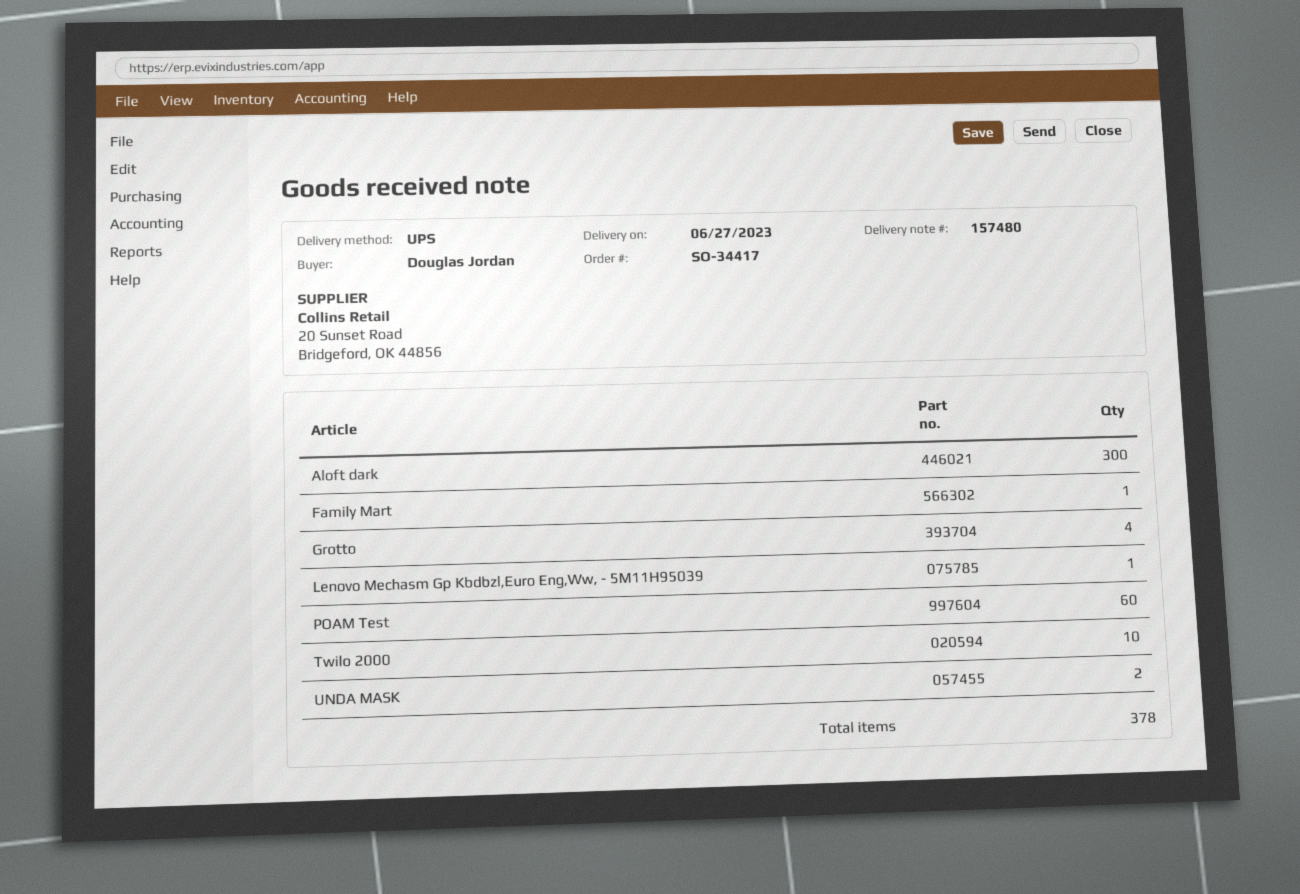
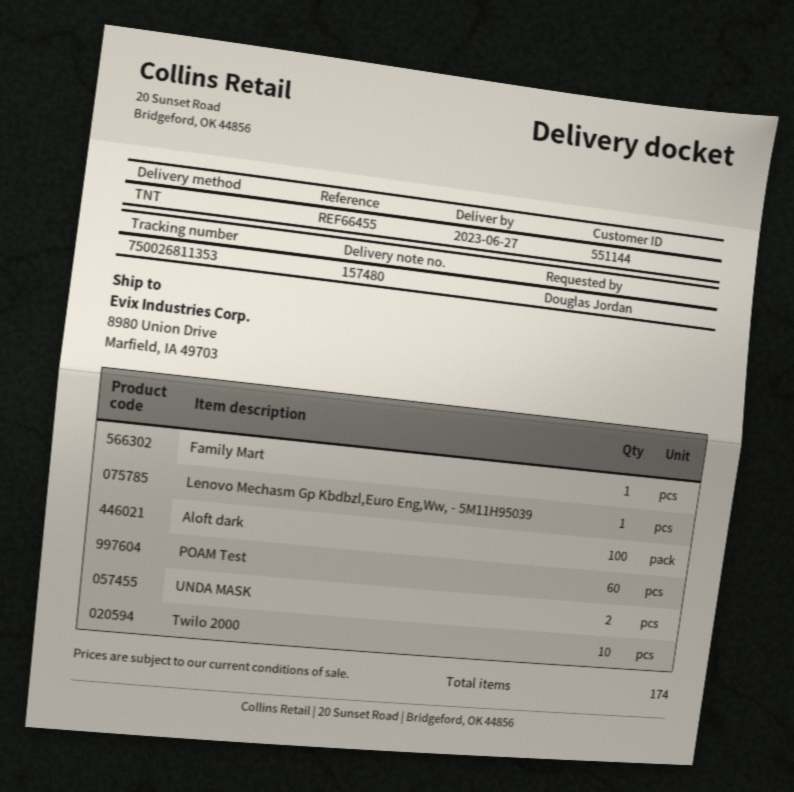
shipping method: UPS -> TNT
Aloft dark: 300 -> 100
Grotto: 4 -> none
total quantity: 378 -> 174

